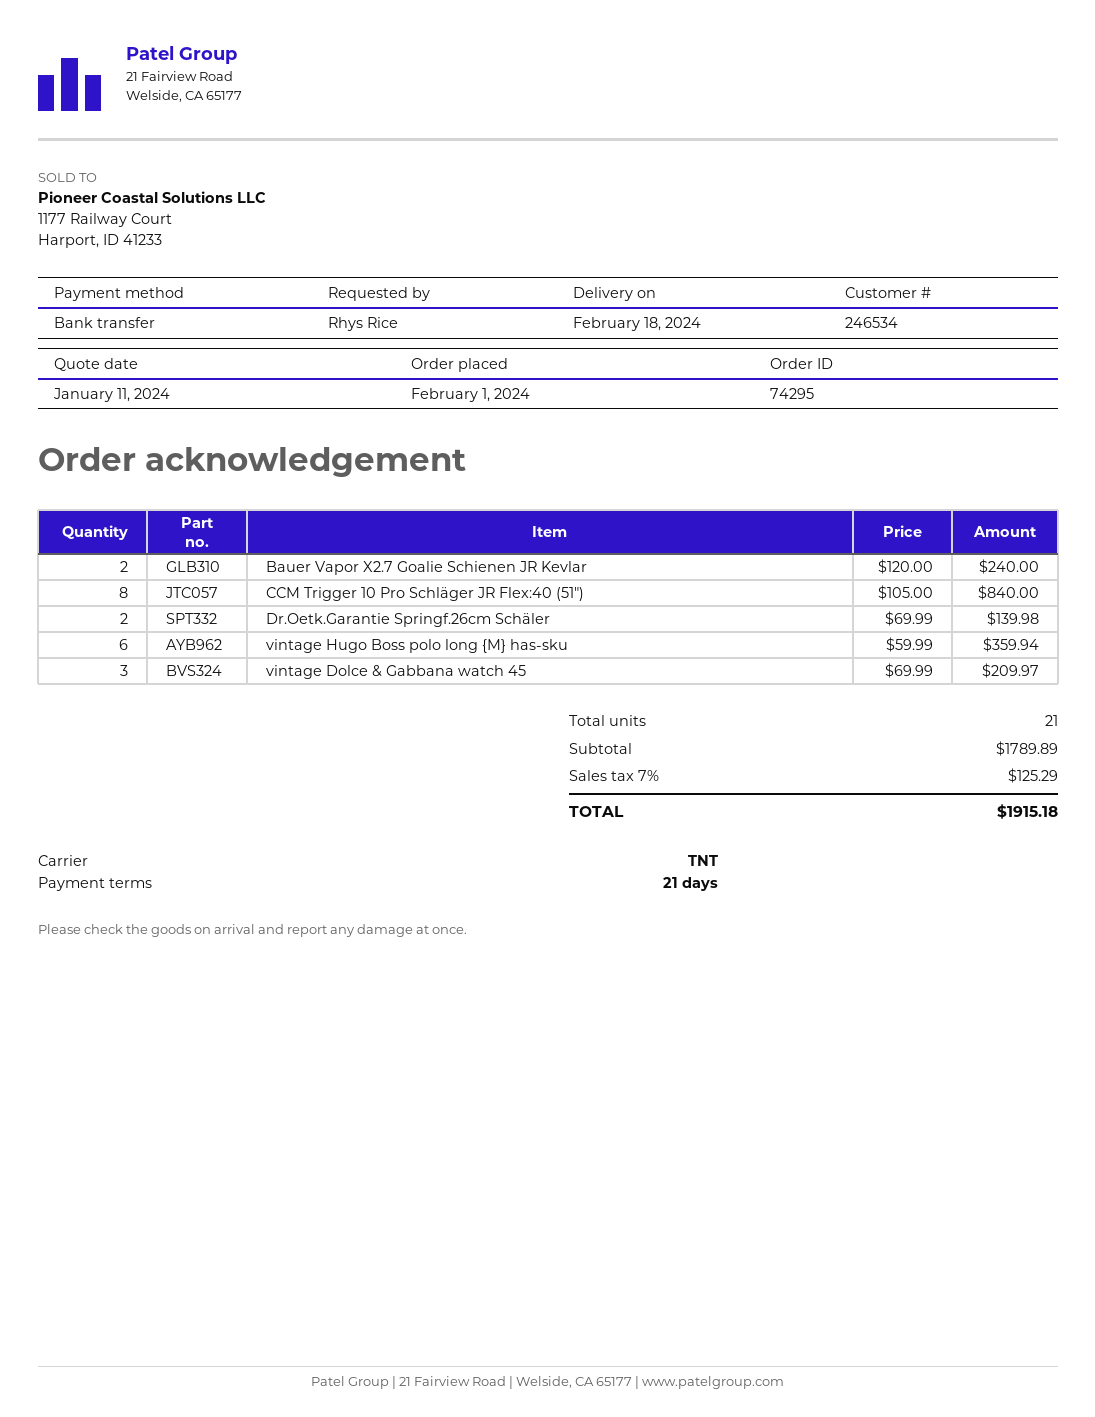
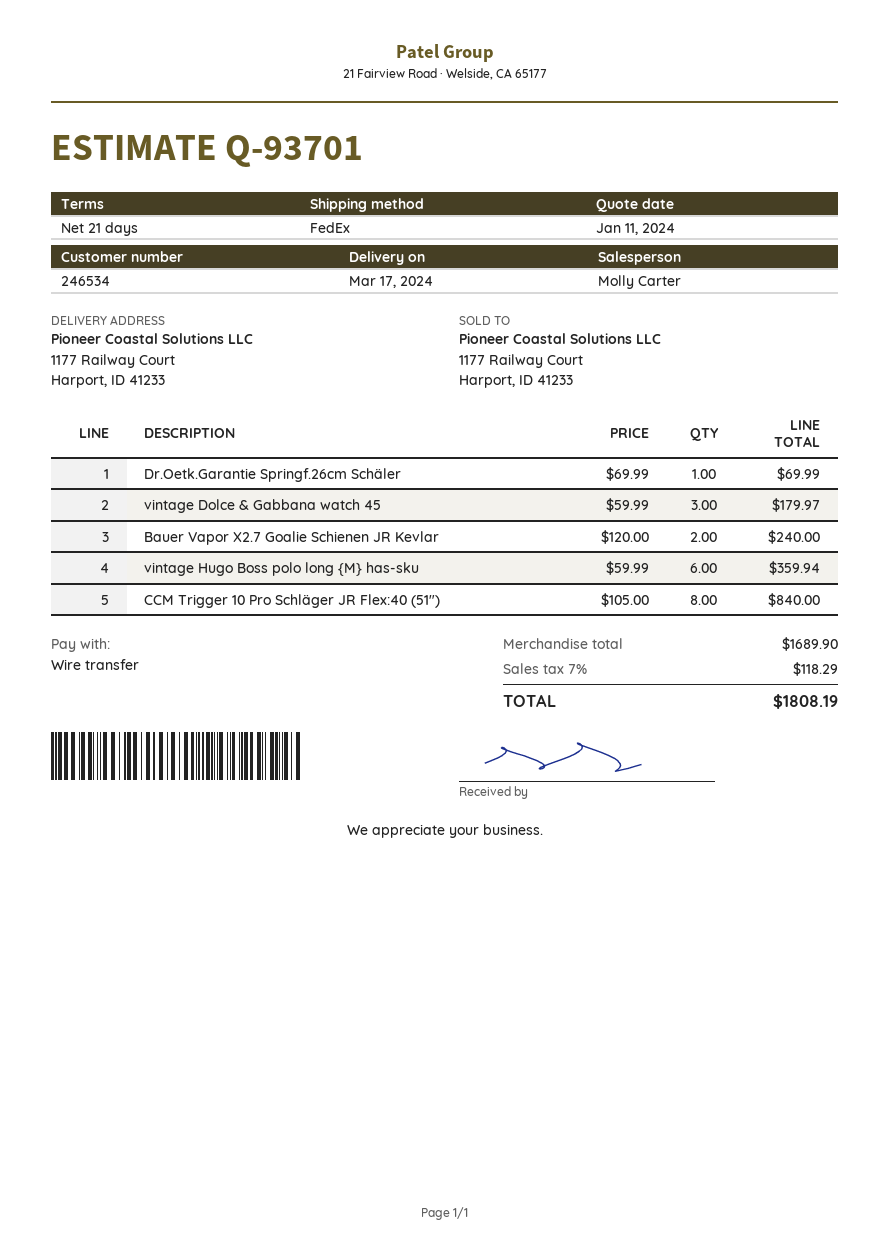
delivery date: 2024-02-18 -> 2024-03-17
shipping method: TNT -> FedEx
Dr.Oetk.Garantie Springf.26cm Schäler: 2 x 69.99 = 139.98 -> 1 x 69.99 = 69.99
vintage Dolce & Gabbana watch 45: 3 x 69.99 = 209.97 -> 3 x 59.99 = 179.97
subtotal: 1789.89 -> 1689.90
tax: 7% = 125.29 -> 7% = 118.29
total: 1915.18 -> 1808.19

